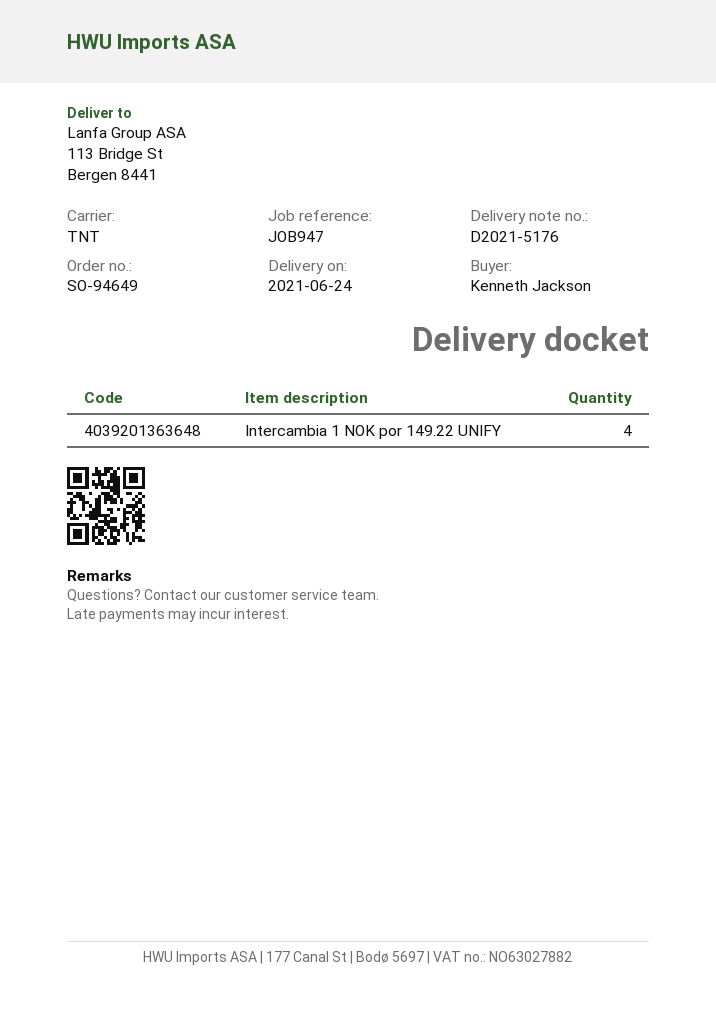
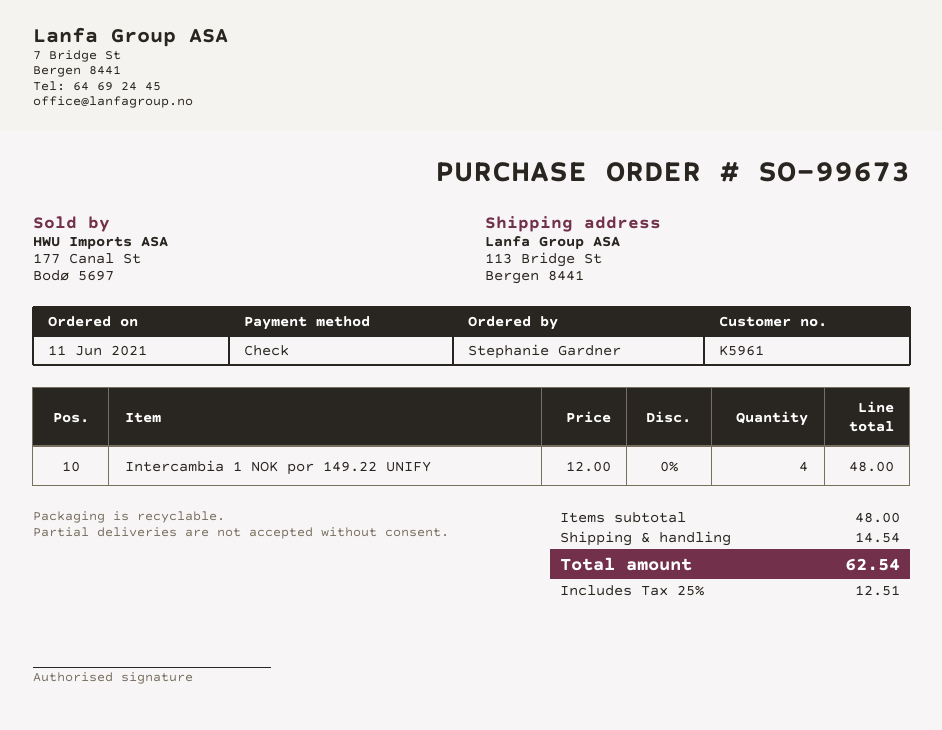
order number: SO-94649 -> SO-99673
ordered by: Kenneth Jackson -> Stephanie Gardner

